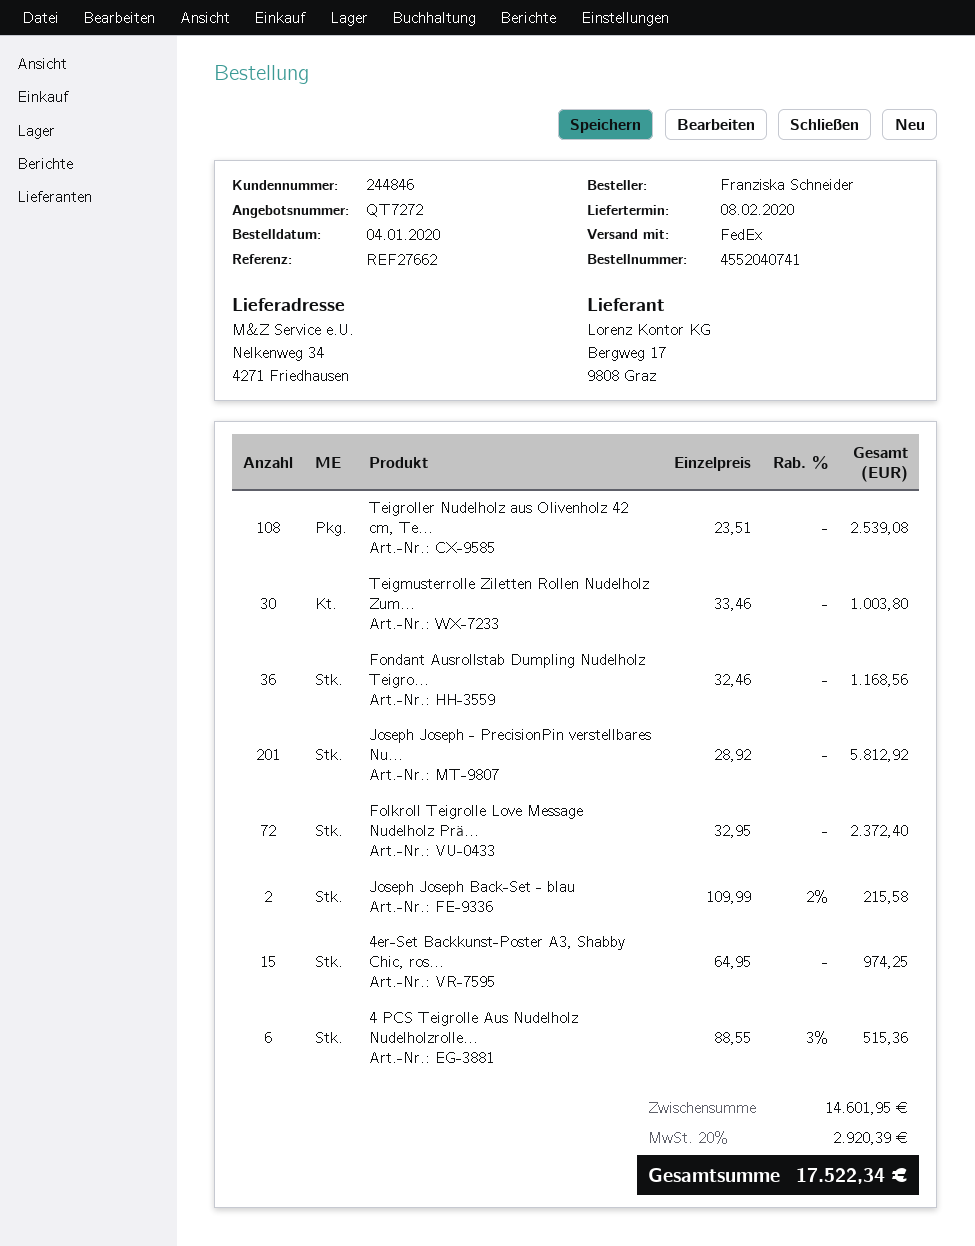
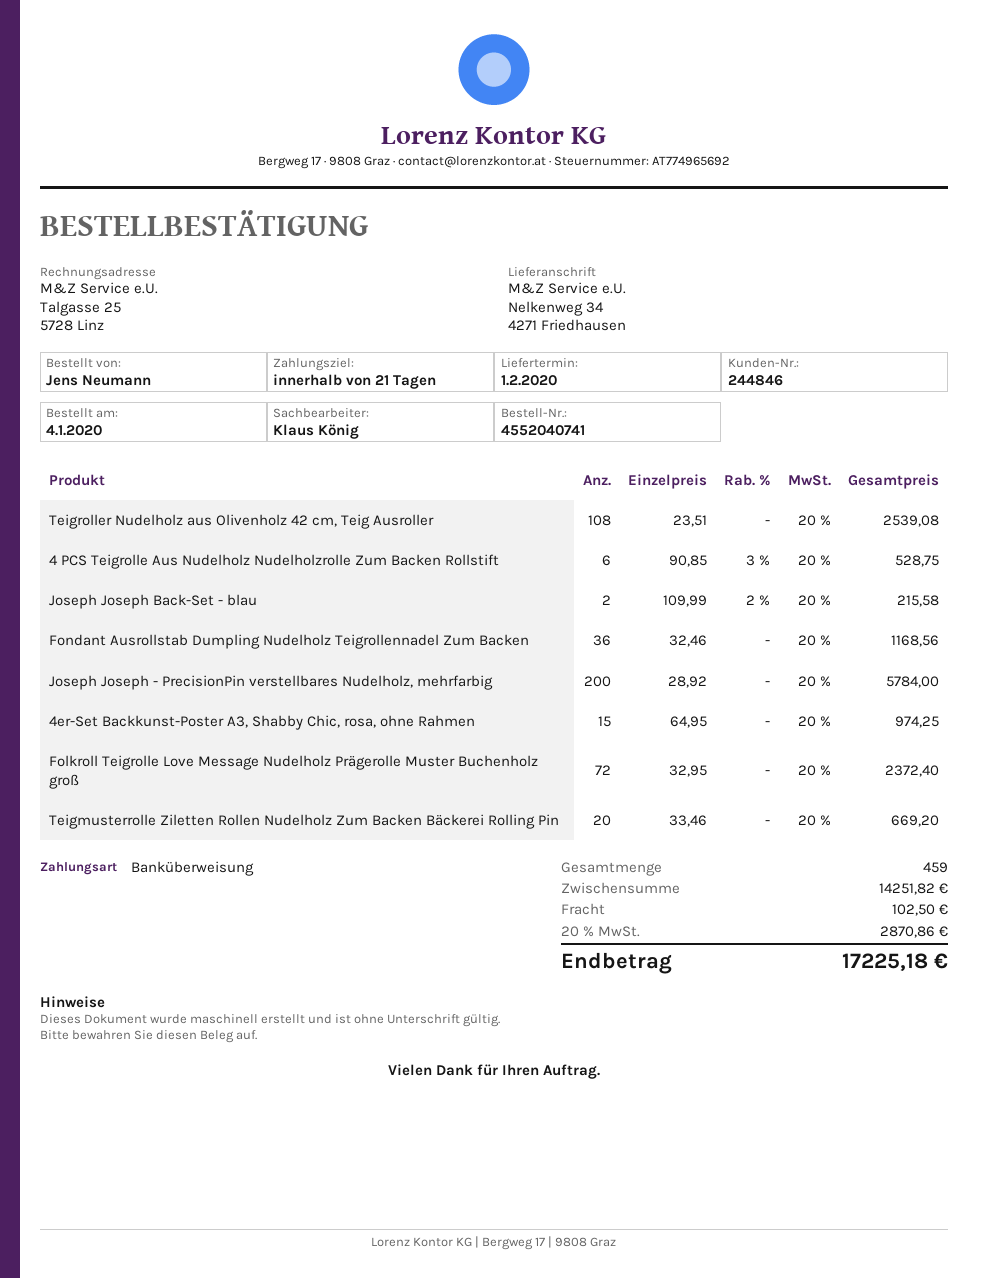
delivery date: 2020-02-08 -> 2020-02-01
ordered by: Franziska Schneider -> Jens Neumann
Teigmusterrolle Ziletten Rollen Nudelholz Zum...: 30 x 33.46 = 1003.80 -> 20 x 33.46 = 669.20
Joseph Joseph - PrecisionPin verstellbares Nu...: 201 x 28.92 = 5812.92 -> 200 x 28.92 = 5784.00
4 PCS Teigrolle Aus Nudelholz Nudelholzrolle...: 6 x 88.55 - 3% = 515.36 -> 6 x 90.85 - 3% = 528.75
subtotal: 14601.95 -> 14251.82
shipping: none -> 102.50
tax: 20% = 2920.39 -> 20% = 2870.86
total: 17522.34 -> 17225.18

